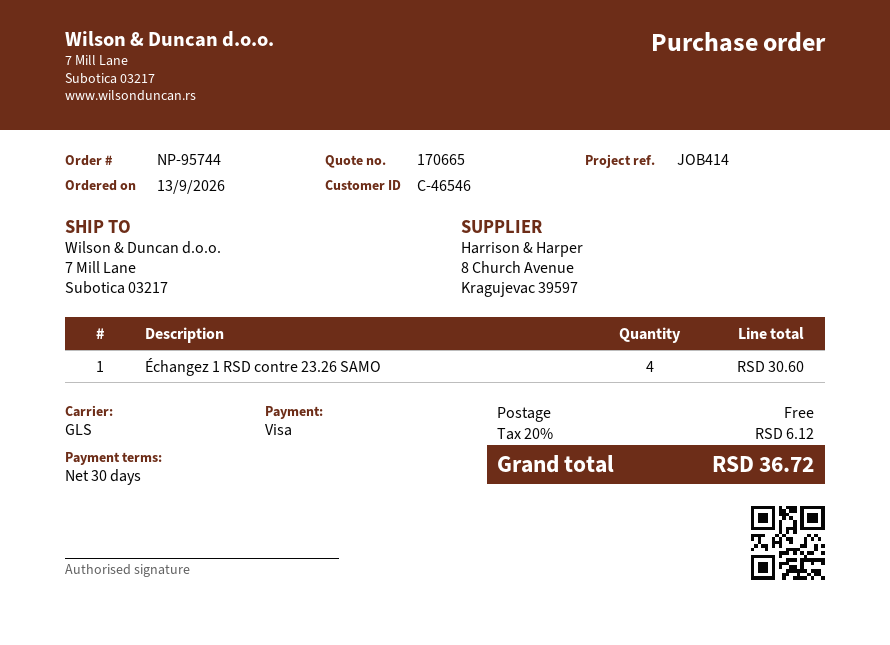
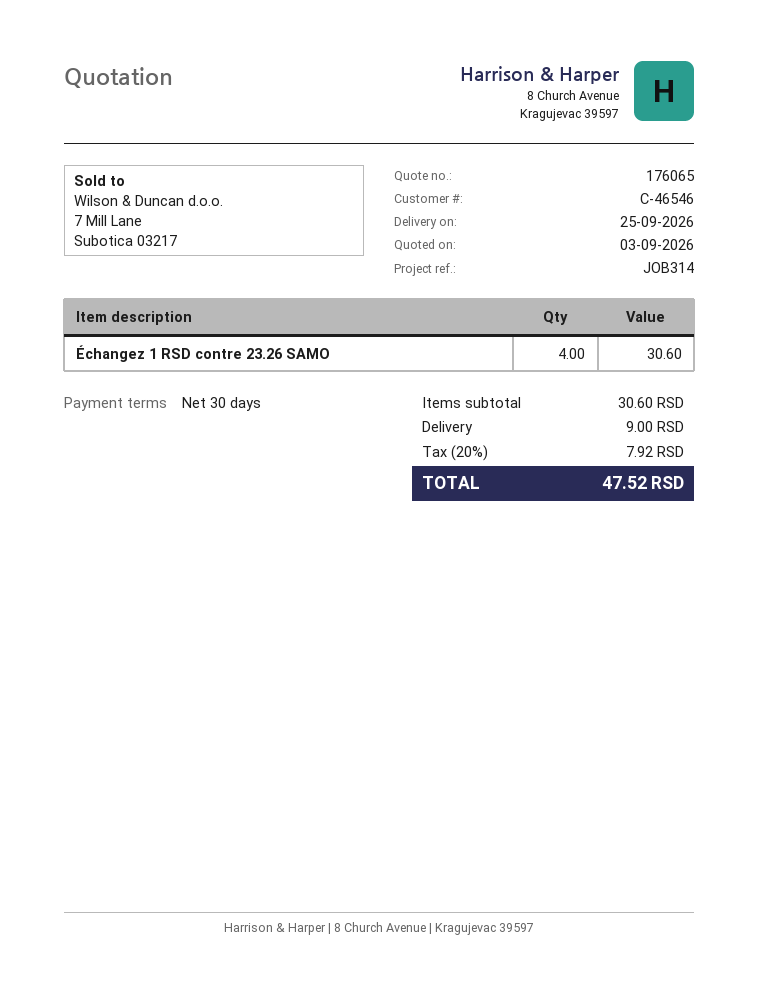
quote number: 170665 -> 176065
reference: JOB414 -> JOB314
shipping: 0.00 -> 9.00
tax: 20% = 6.12 -> 20% = 7.92
total: 36.72 -> 47.52

